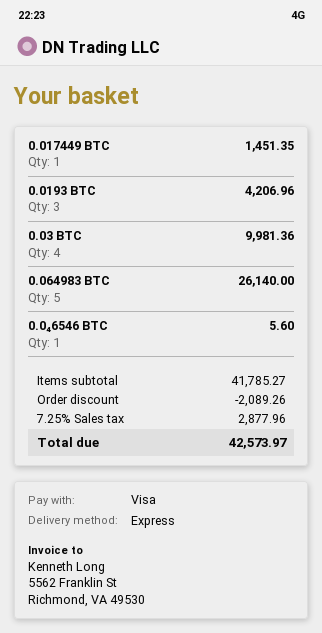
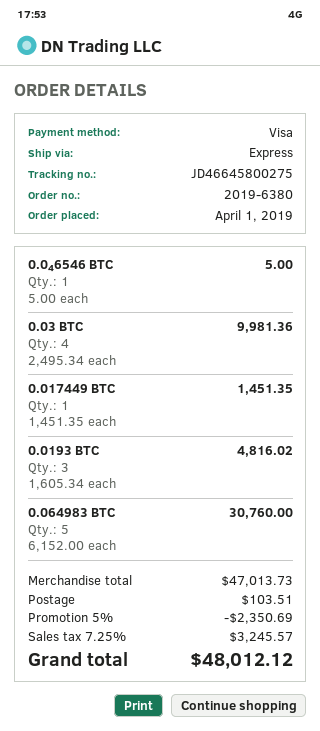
0.0193 BTC: 3 for 4206.96 -> 3 for 4816.02
0.064983 BTC: 5 for 26140.00 -> 5 for 30760.00
0.0₄6546 BTC: 1 for 5.60 -> 1 for 5.00
subtotal: 41785.27 -> 47013.73
discount: 2089.26 -> 2350.69
shipping: none -> 103.51
tax: 7.25% = 2877.96 -> 7.25% = 3245.57
total: 42573.97 -> 48012.12

